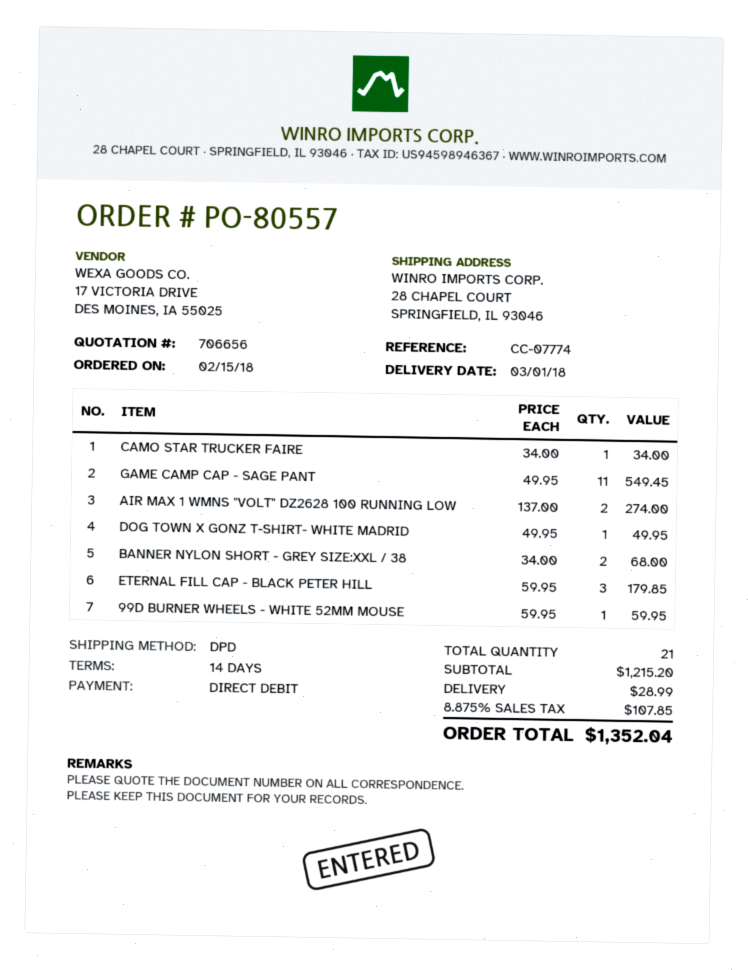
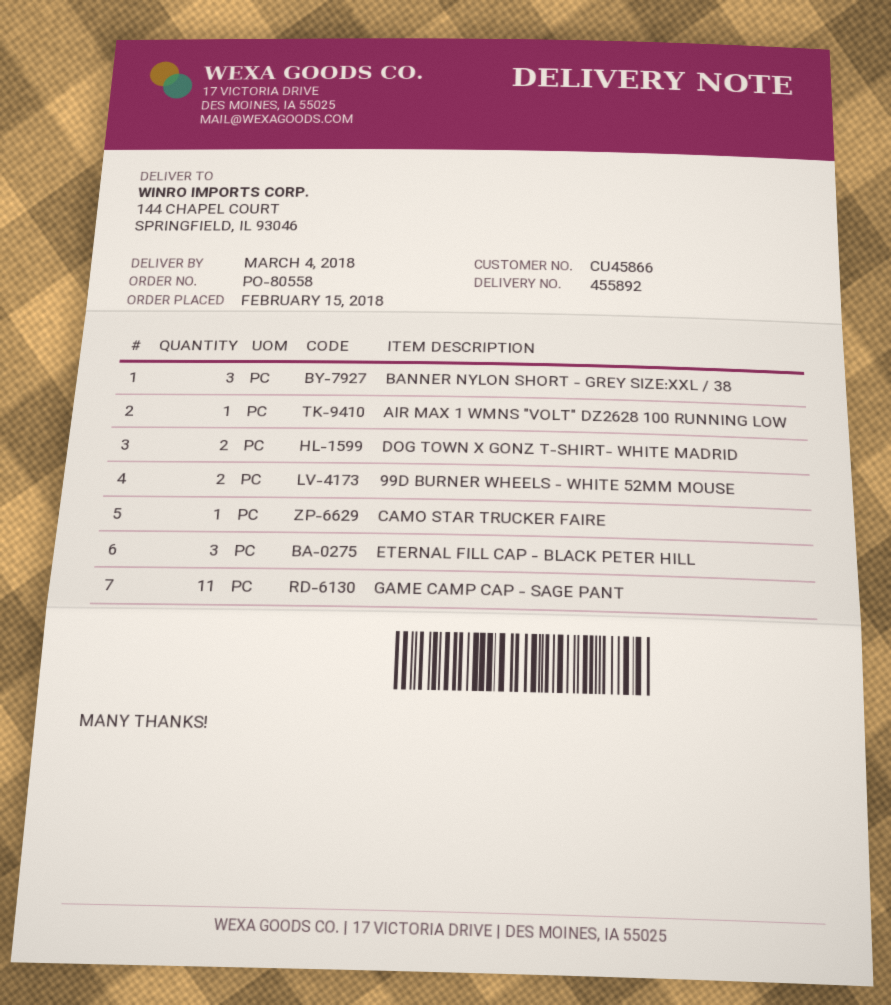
order number: PO-80557 -> PO-80558
delivery date: 2018-03-01 -> 2018-03-04
ship to: 28 CHAPEL COURT, SPRINGFIELD, IL 93046 -> 144 CHAPEL COURT, SPRINGFIELD, IL 93046
AIR MAX 1 WMNS "VOLT" DZ2628 100 RUNNING LOW: 2 -> 1
DOG TOWN X GONZ T-SHIRT- WHITE MADRID: 1 -> 2
BANNER NYLON SHORT - GREY SIZE:XXL / 38: 2 -> 3
99D BURNER WHEELS - WHITE 52MM MOUSE: 1 -> 2

